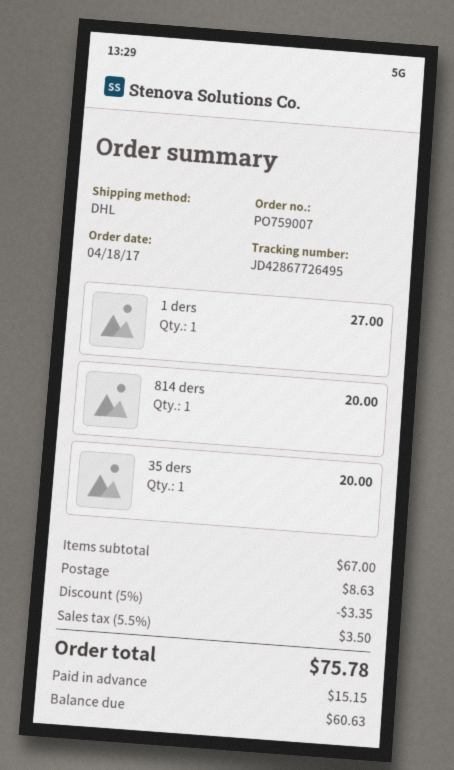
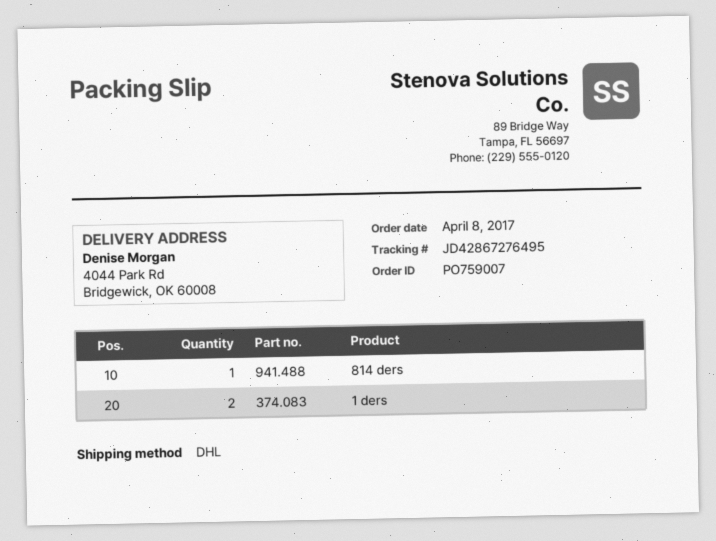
order date: 2017-04-18 -> 2017-04-08
tracking number: JD42867726495 -> JD42867276495
1 ders: 1 -> 2
35 ders: 1 -> none

